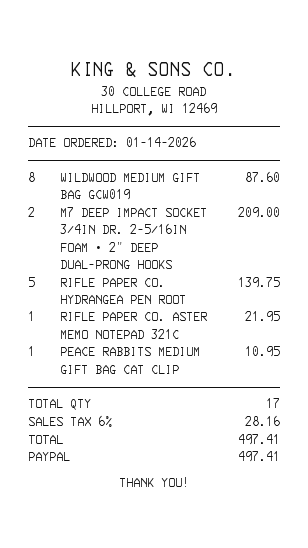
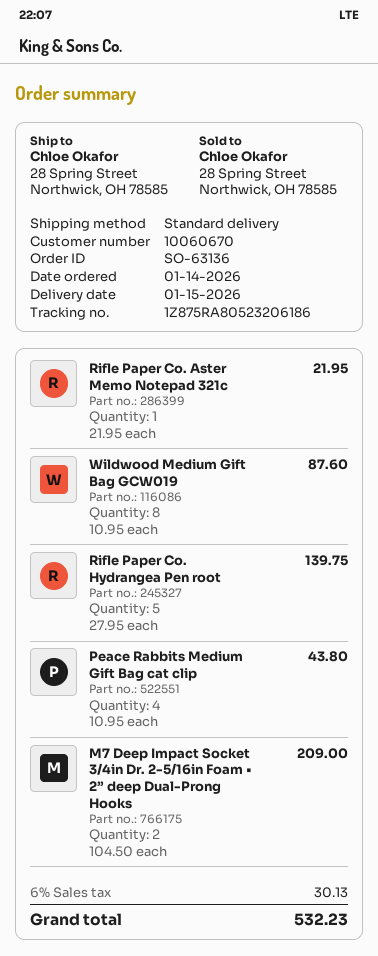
PEACE RABBITS MEDIUM GIFT BAG CAT CLIP: 1 for 10.95 -> 4 for 43.80
tax: 6% = 28.16 -> 6% = 30.13
total: 497.41 -> 532.23

